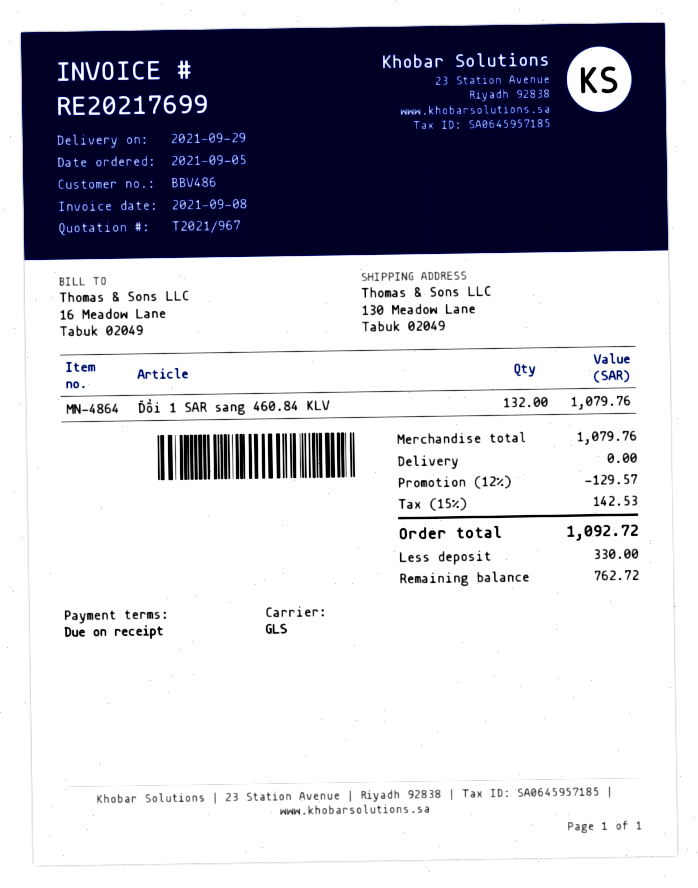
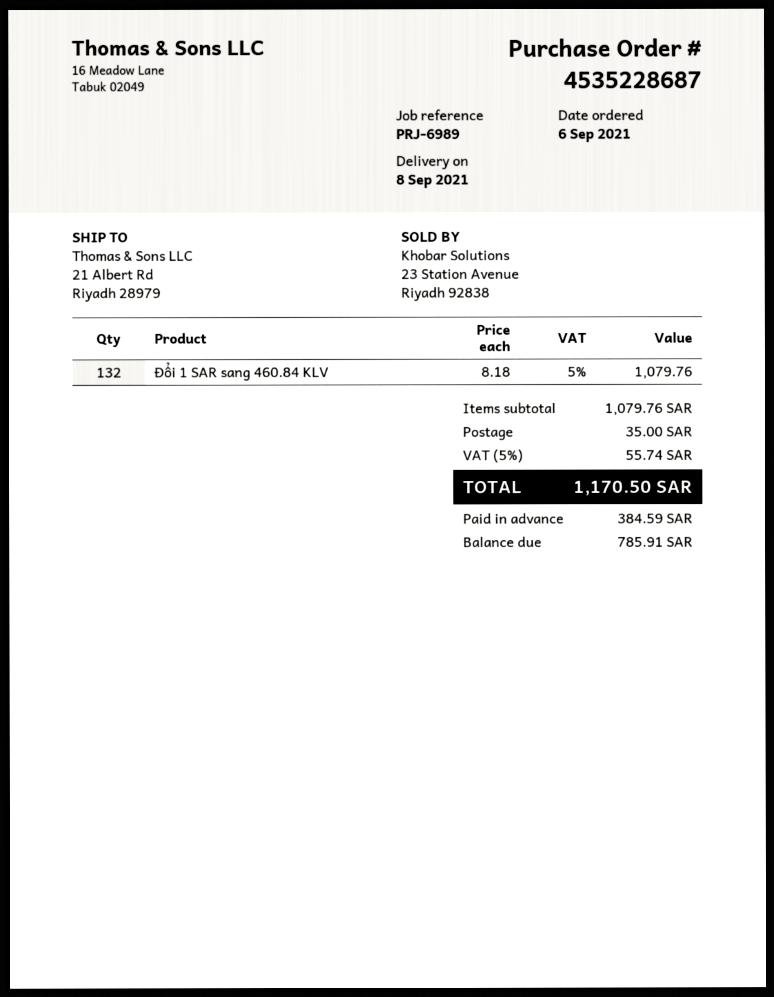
order date: 2021-09-05 -> 2021-09-06
delivery date: 2021-09-29 -> 2021-09-08
ship to: 130 Meadow Lane, Tabuk 02049 -> 21 Albert Rd, Riyadh 28979
discount: 12% = 129.57 -> none
shipping: 0.00 -> 35.00
tax: 15% = 142.53 -> 5% = 55.74
total: 1092.72 -> 1170.50
deposit: 330.00 -> 384.59
balance: 762.72 -> 785.91

